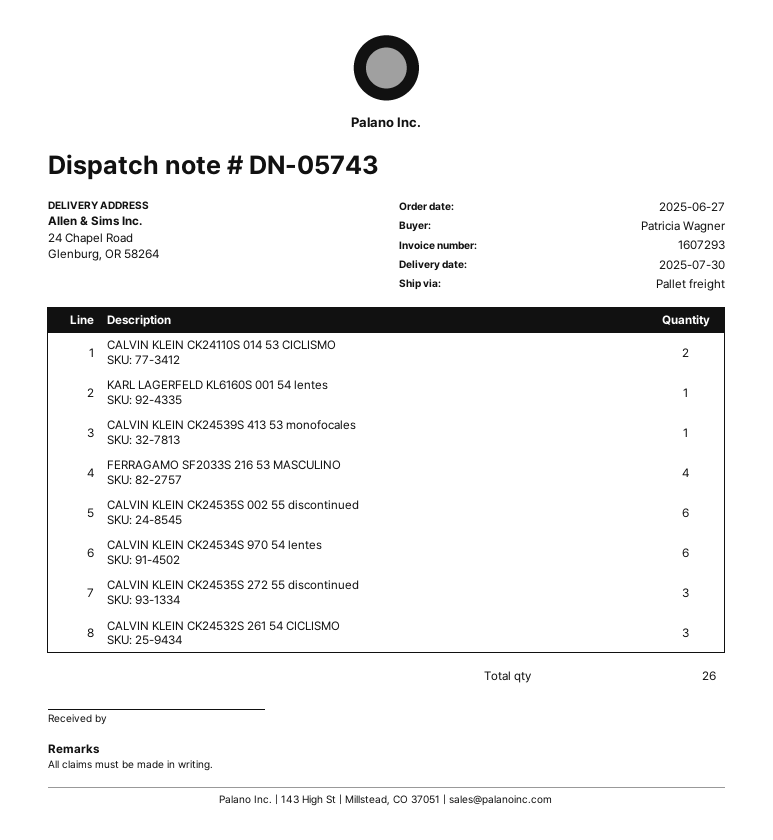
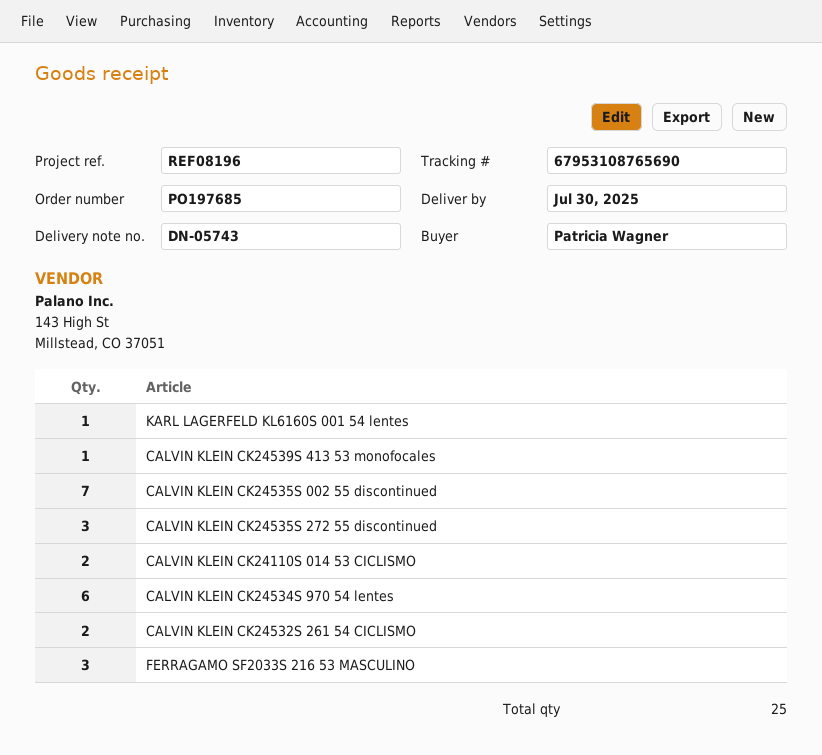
FERRAGAMO SF2033S 216 53 MASCULINO: 4 -> 3
CALVIN KLEIN CK24535S 002 55 discontinued: 6 -> 7
CALVIN KLEIN CK24532S 261 54 CICLISMO: 3 -> 2
total quantity: 26 -> 25

